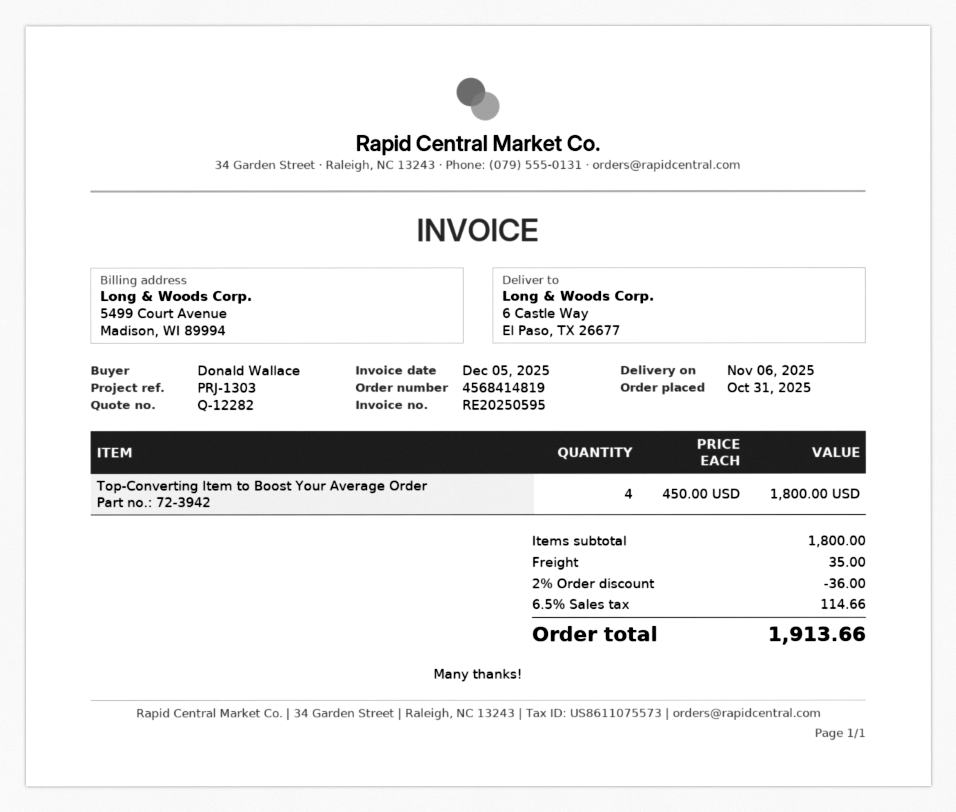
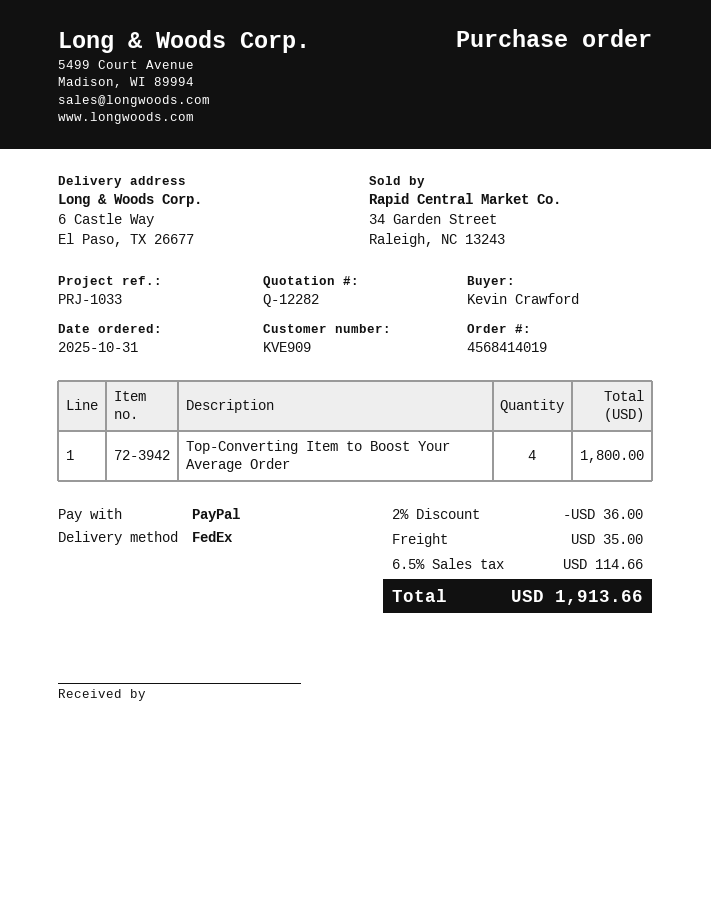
order number: 4568414819 -> 4568414019
reference: PRJ-1303 -> PRJ-1033
ordered by: Donald Wallace -> Kevin Crawford

